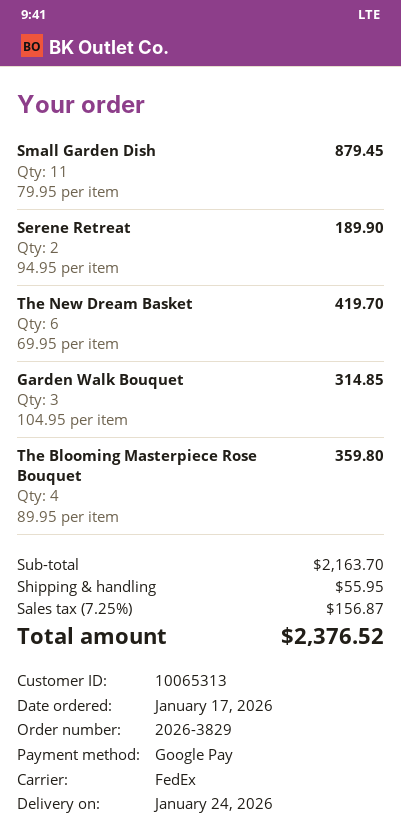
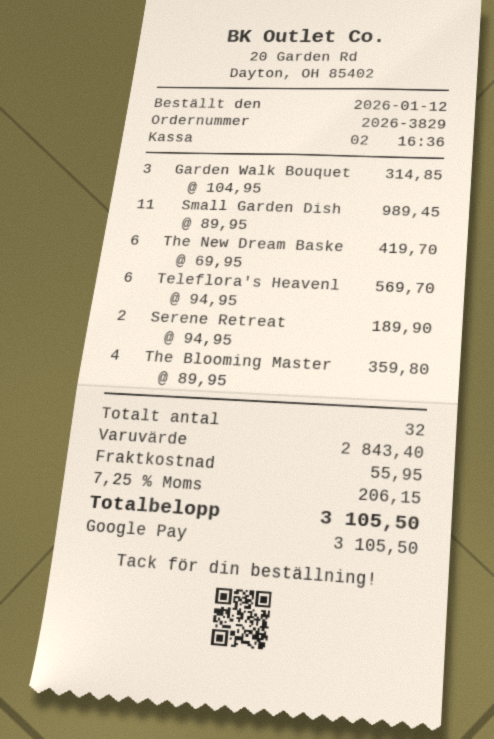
order date: 2026-01-17 -> 2026-01-12
Small Garden Dish: 11 x 79.95 = 879.45 -> 11 x 89.95 = 989.45
Teleflora's Heavenl: none -> 6 x 94.95 = 569.70
subtotal: 2163.70 -> 2843.40
tax: 7.25% = 156.87 -> 7.25% = 206.15
total: 2376.52 -> 3105.50

